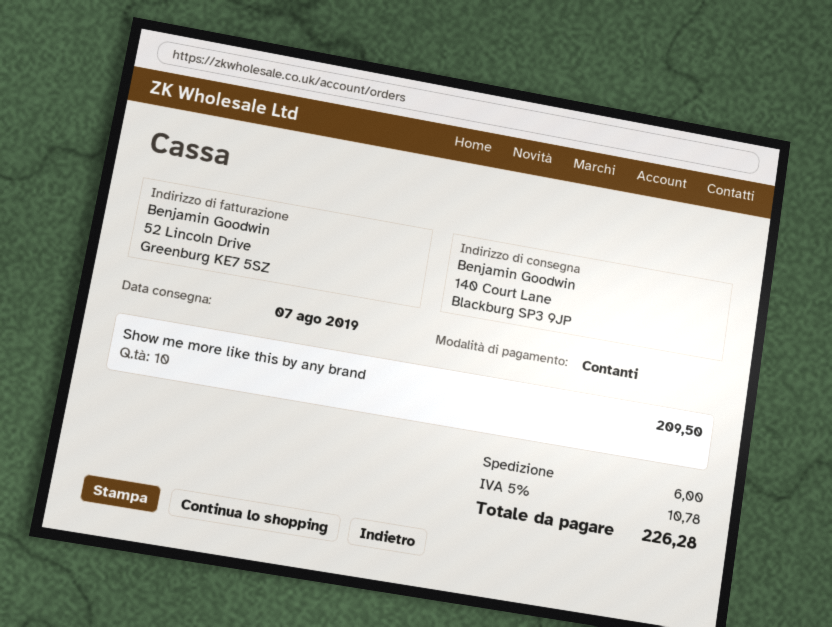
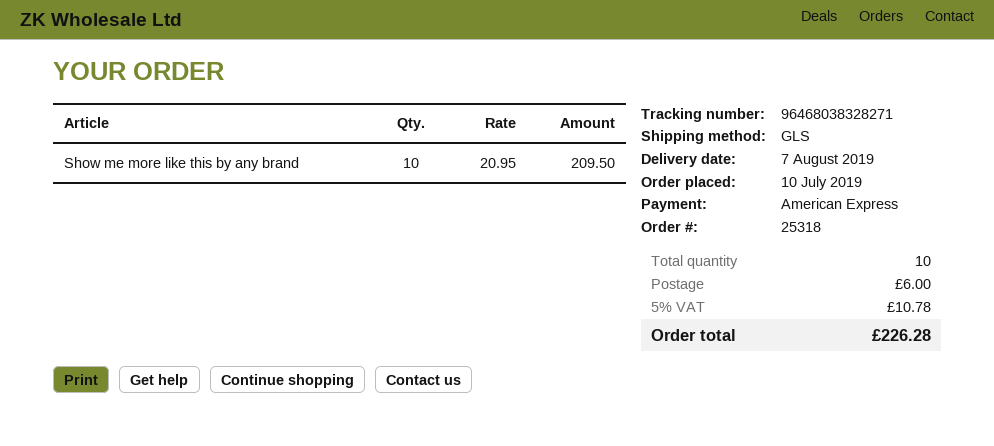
payment method: cash -> American Express

